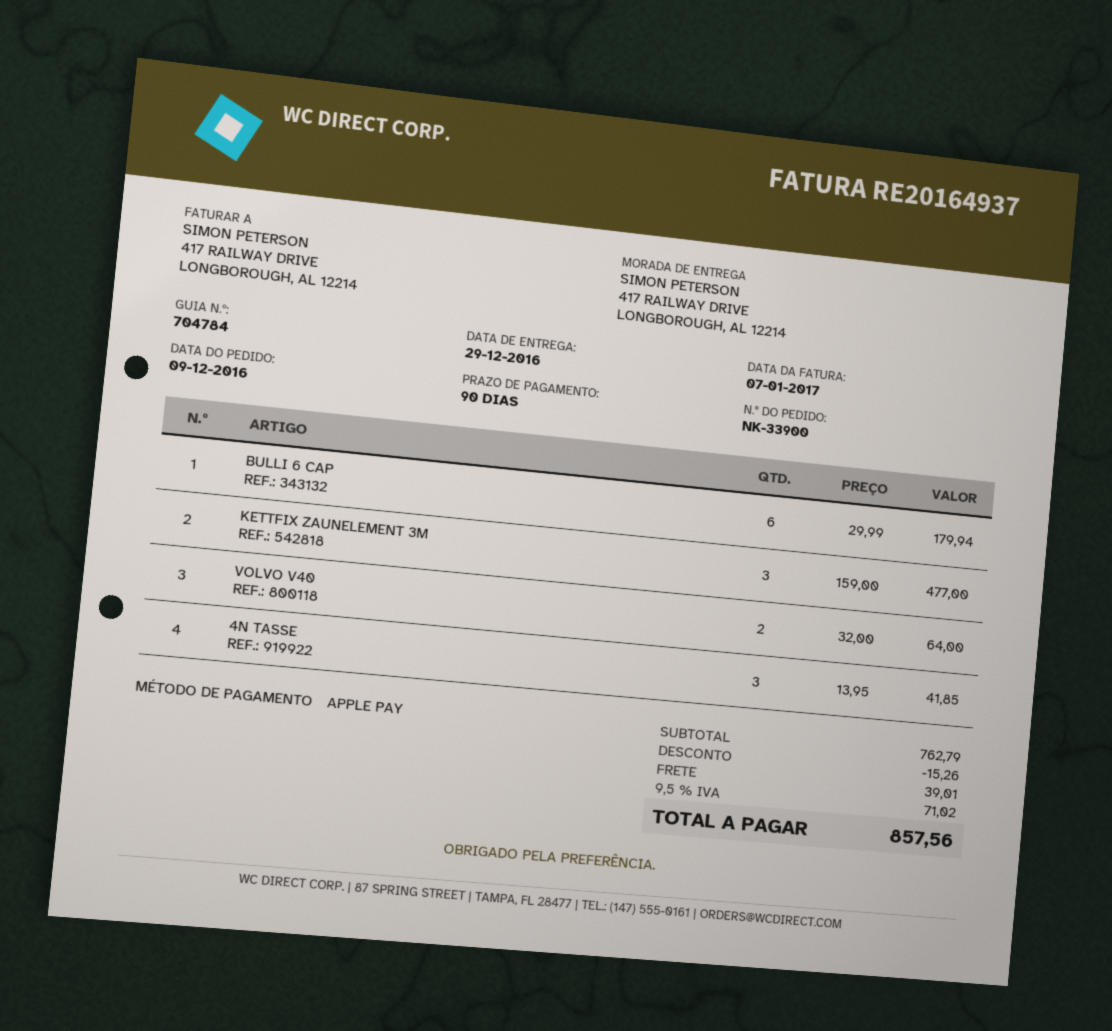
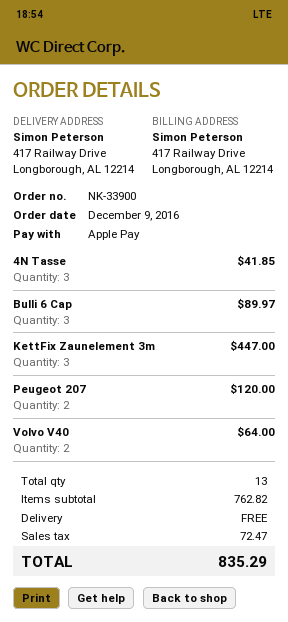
BULLI 6 CAP: 6 for 179.94 -> 3 for 89.97
KETTFIX ZAUNELEMENT 3M: 3 for 477.00 -> 3 for 447.00
Peugeot 207: none -> 2 for 120.00
subtotal: 762.79 -> 762.82
discount: 15.26 -> none
shipping: 39.01 -> 0.00
tax: 71.02 -> 72.47
total: 857.56 -> 835.29

